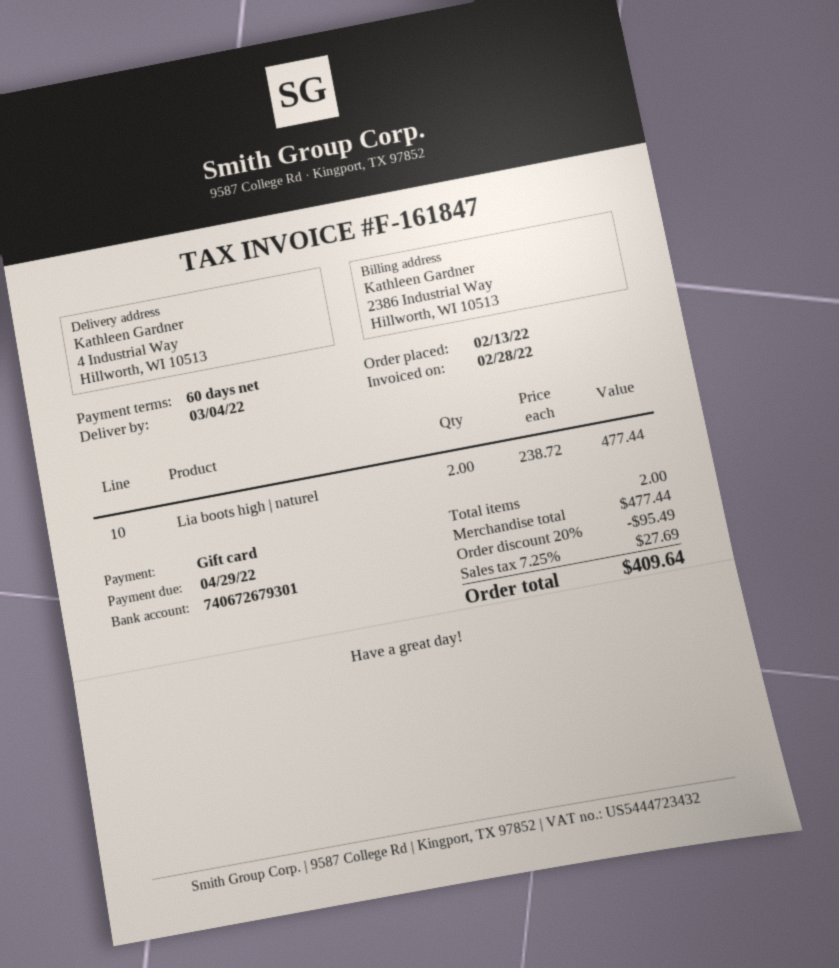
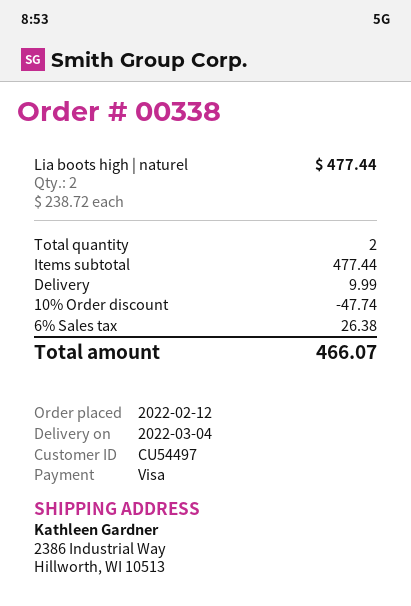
order date: 2022-02-13 -> 2022-02-12
payment method: gift card -> Visa
ship to: 4 Industrial Way, Hillworth, WI 10513 -> 2386 Industrial Way, Hillworth, WI 10513
discount: 20% = 95.49 -> 10% = 47.74
shipping: none -> 9.99
tax: 7.25% = 27.69 -> 6% = 26.38
total: 409.64 -> 466.07

